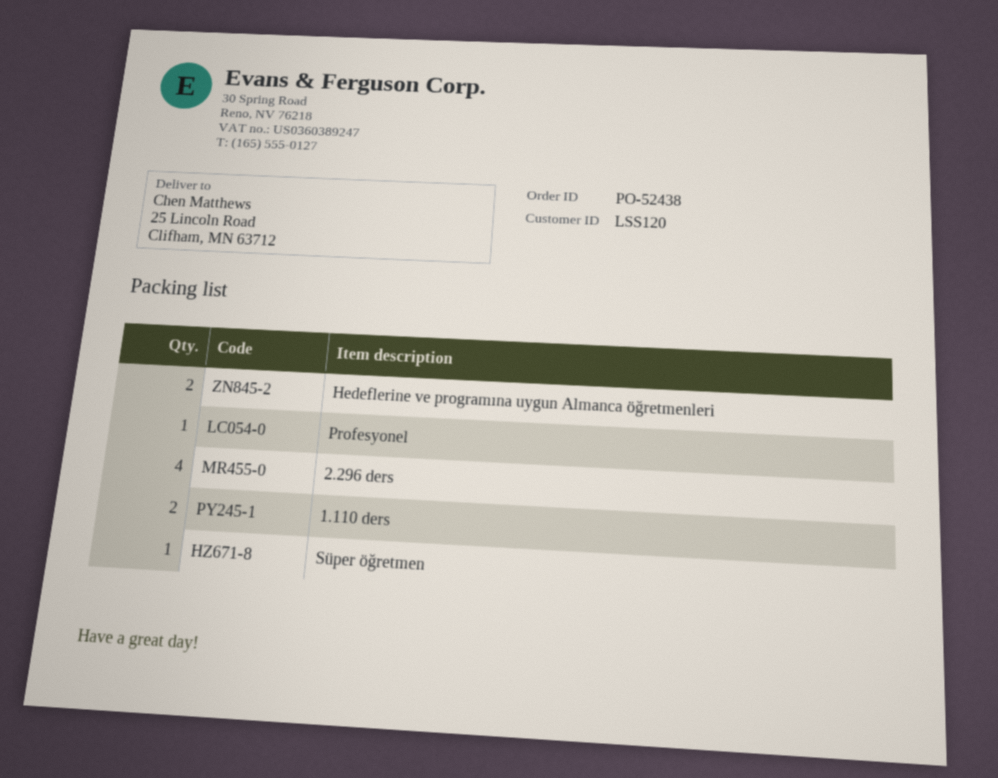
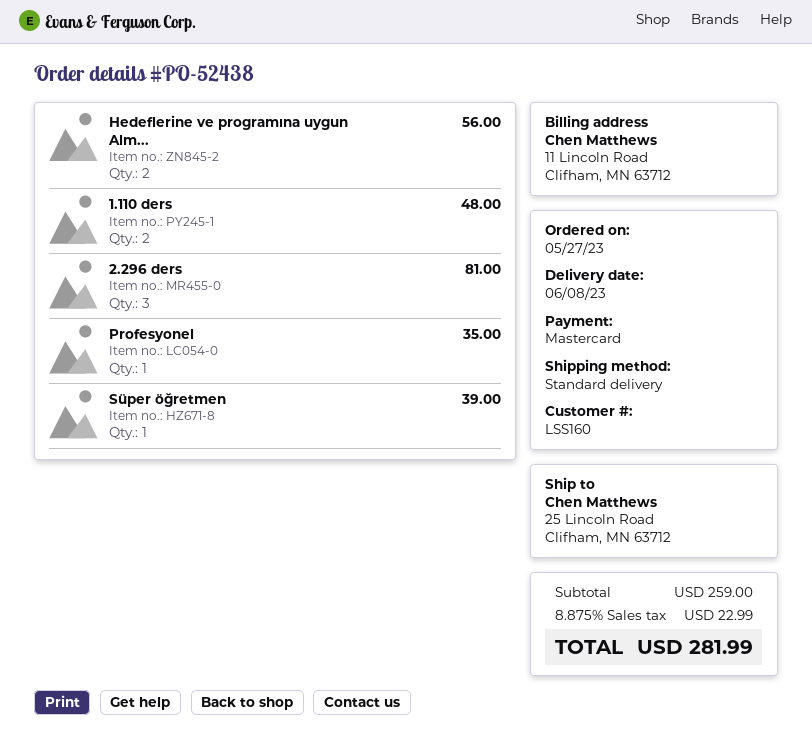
customer number: LSS120 -> LSS160
2.296 ders: 4 -> 3

